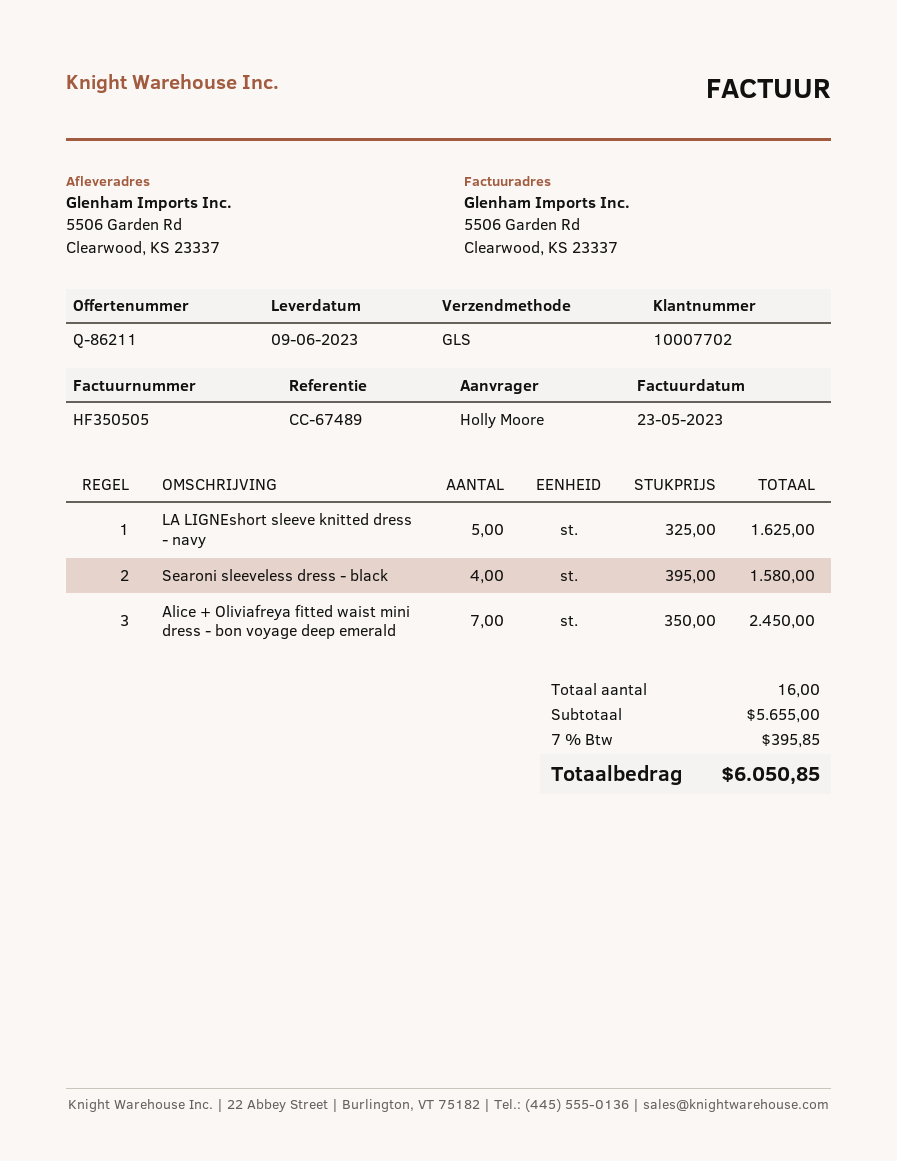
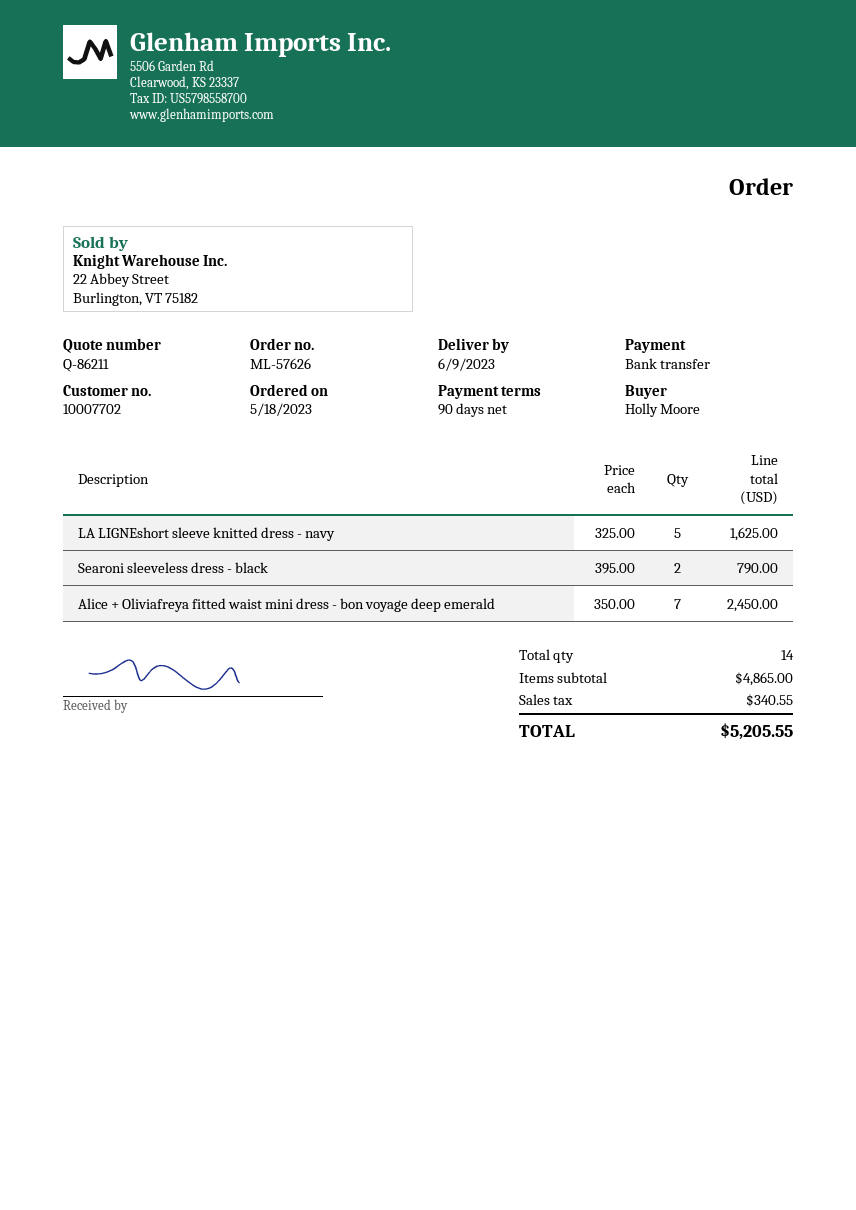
Searoni sleeveless dress - black: 4 x 395.00 = 1580.00 -> 2 x 395.00 = 790.00
total quantity: 16 -> 14
subtotal: 5655.00 -> 4865.00
tax: 395.85 -> 340.55
total: 6050.85 -> 5205.55

